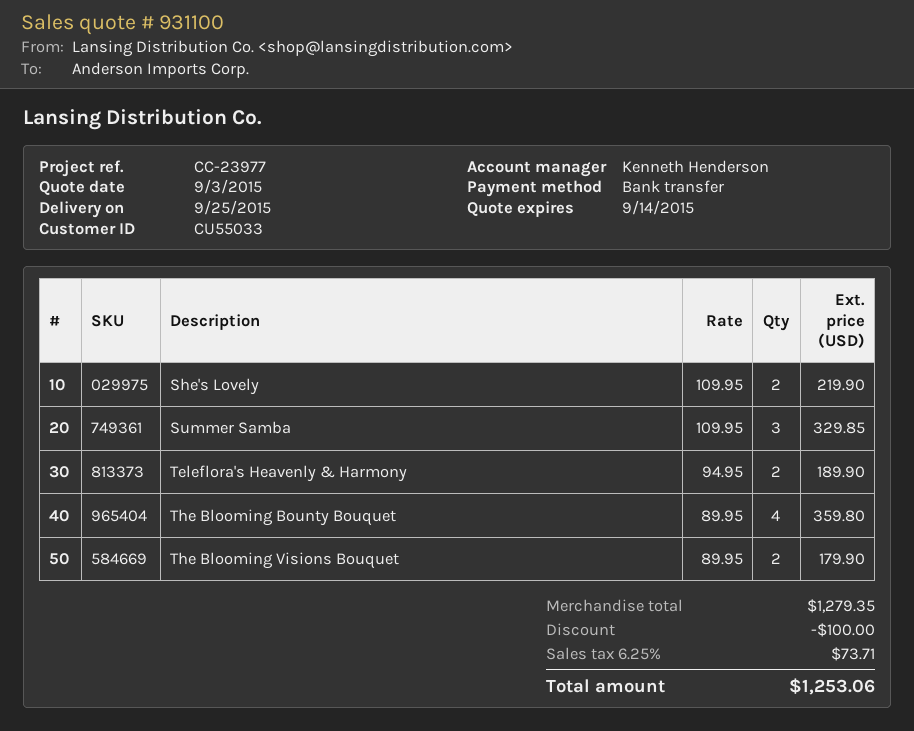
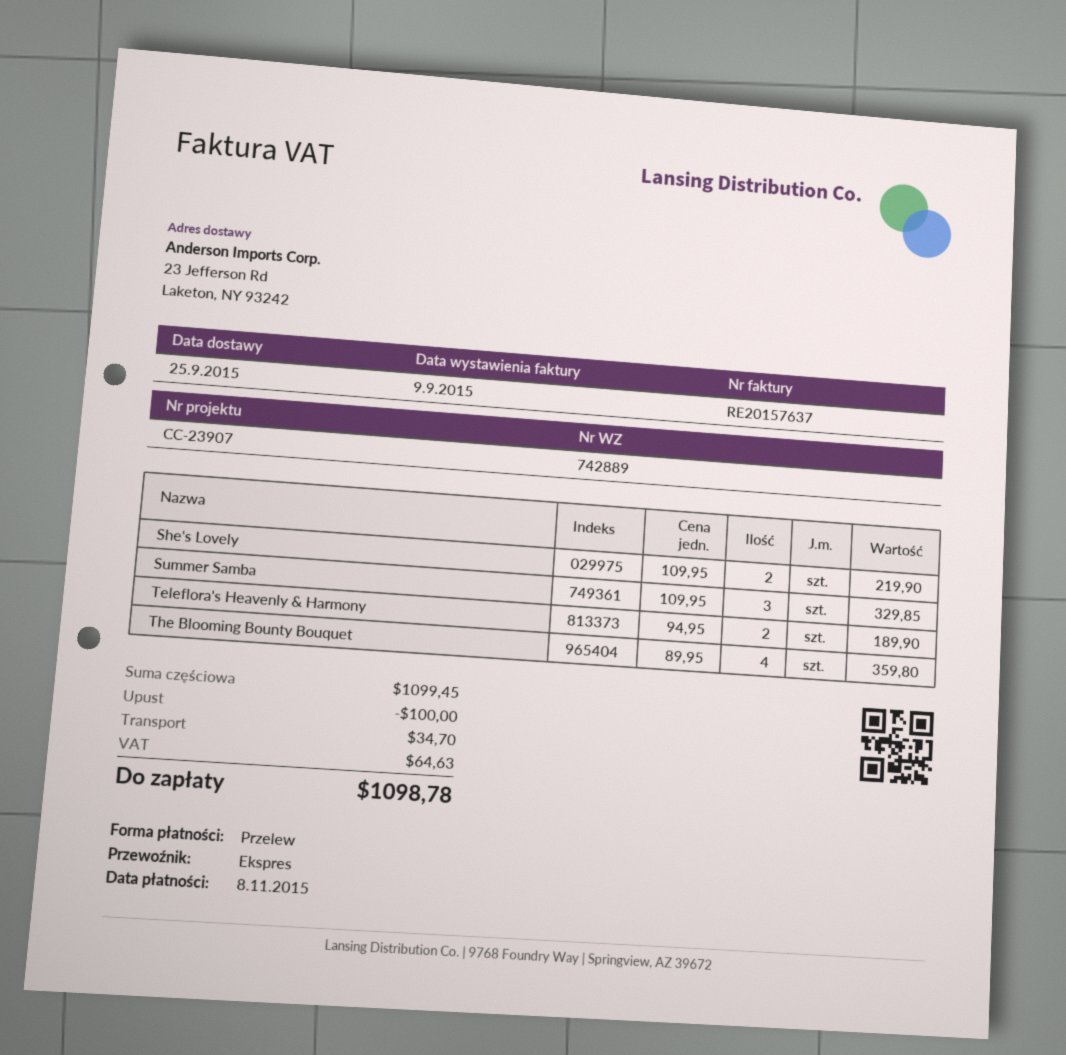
reference: CC-23977 -> CC-23907
The Blooming Visions Bouquet: 2 x 89.95 = 179.90 -> none
subtotal: 1279.35 -> 1099.45
shipping: none -> 34.70
tax: 73.71 -> 64.63
total: 1253.06 -> 1098.78

